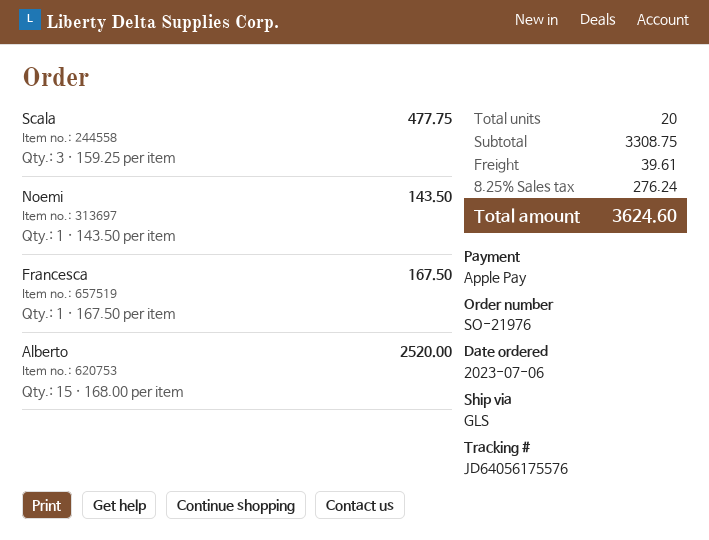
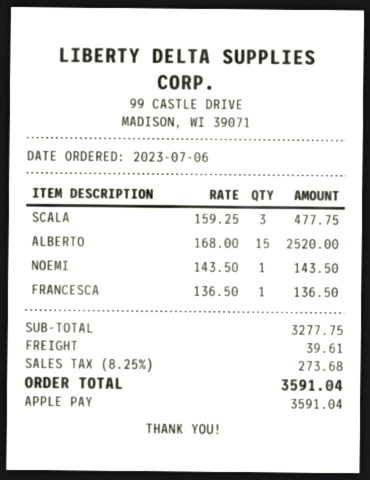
Francesca: 1 x 167.50 = 167.50 -> 1 x 136.50 = 136.50
subtotal: 3308.75 -> 3277.75
tax: 8.25% = 276.24 -> 8.25% = 273.68
total: 3624.60 -> 3591.04

